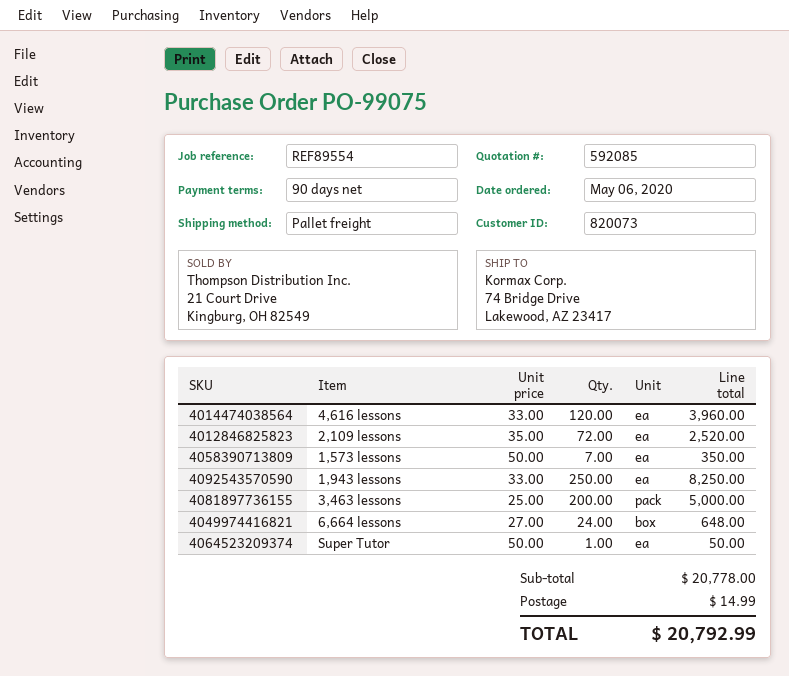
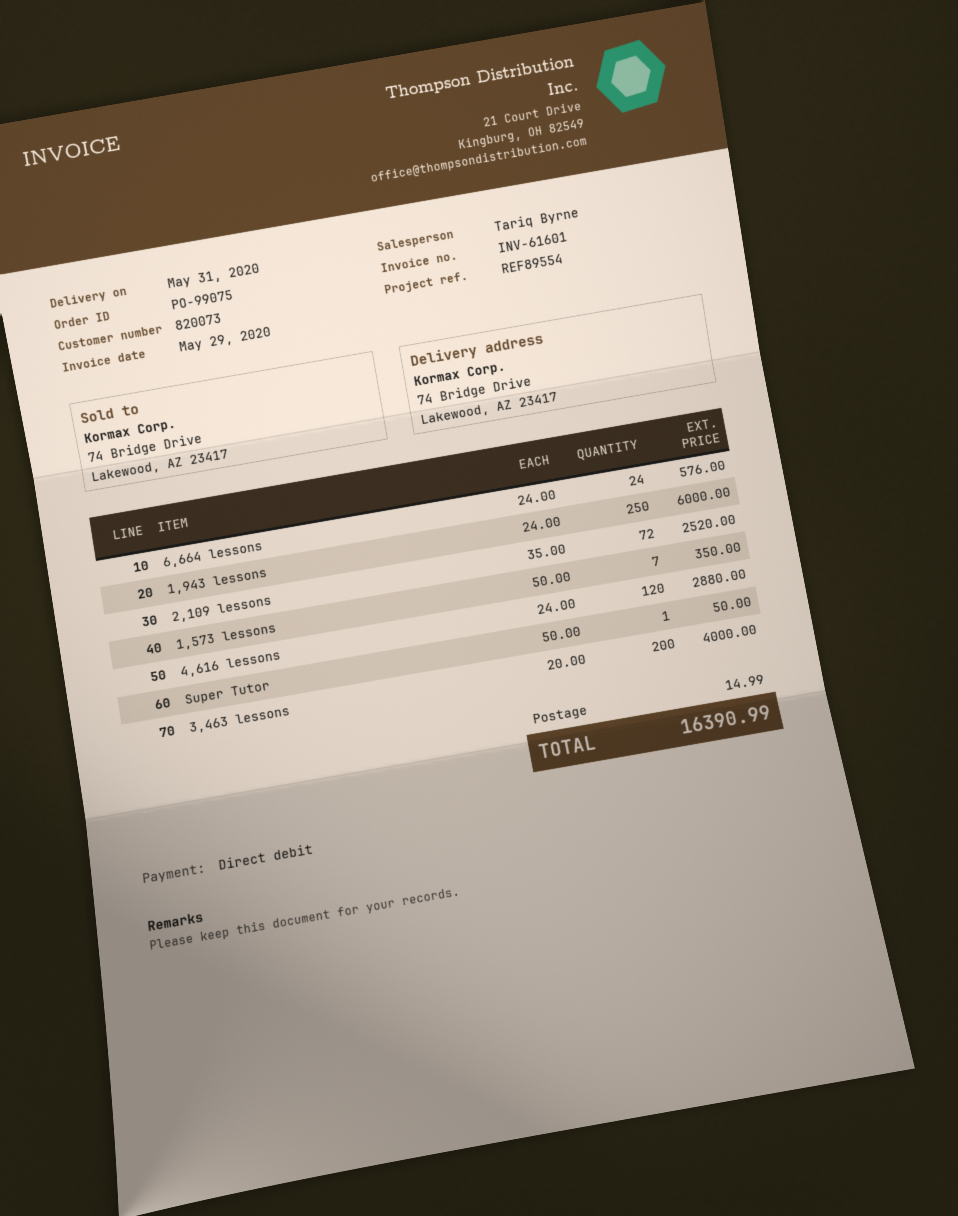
4,616 lessons: 120 x 33.00 = 3960.00 -> 120 x 24.00 = 2880.00
1,943 lessons: 250 x 33.00 = 8250.00 -> 250 x 24.00 = 6000.00
3,463 lessons: 200 x 25.00 = 5000.00 -> 200 x 20.00 = 4000.00
6,664 lessons: 24 x 27.00 = 648.00 -> 24 x 24.00 = 576.00
total: 20792.99 -> 16390.99

